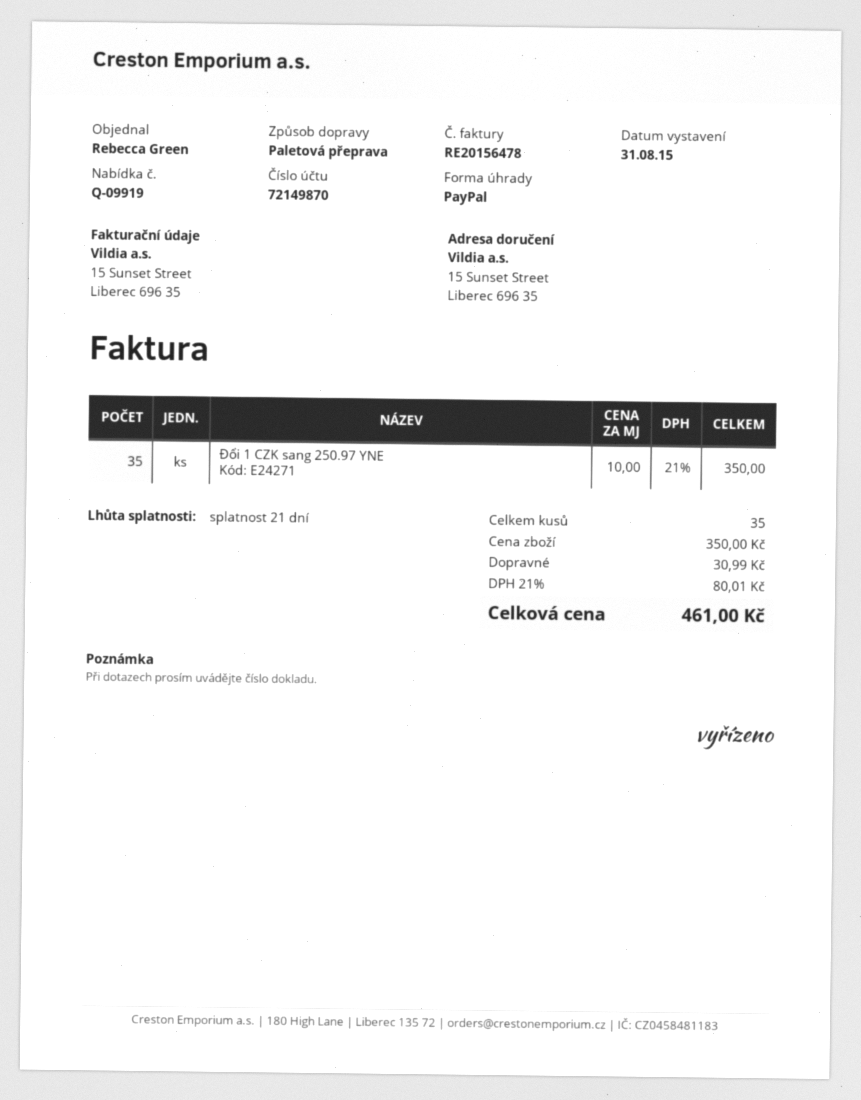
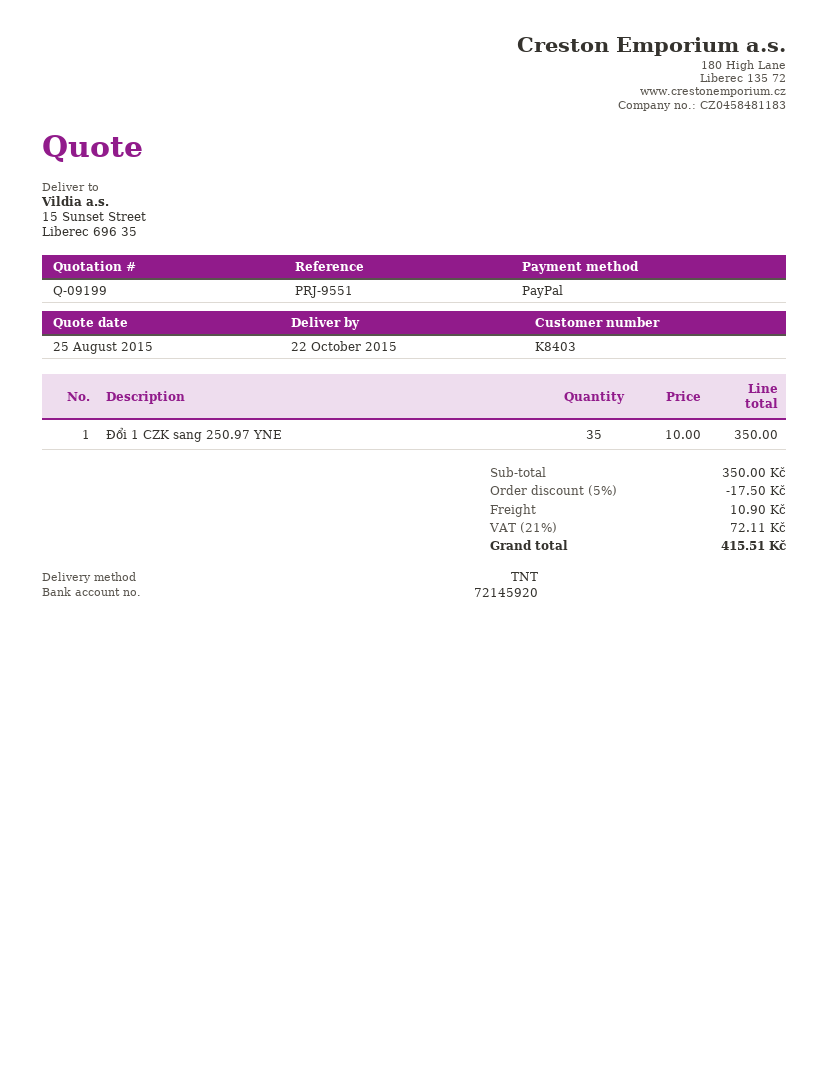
quote number: Q-09919 -> Q-09199
bank account: 72149870 -> 72145920
shipping method: pallet freight -> TNT
discount: none -> 5% = 17.50
shipping: 30.99 -> 10.90
tax: 21% = 80.01 -> 21% = 72.11
total: 461.00 -> 415.51

